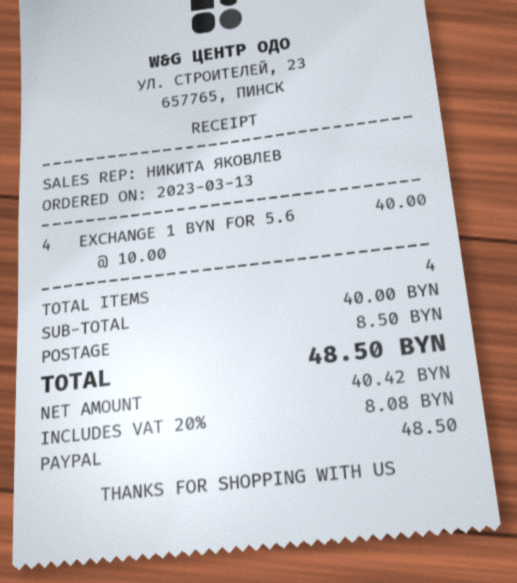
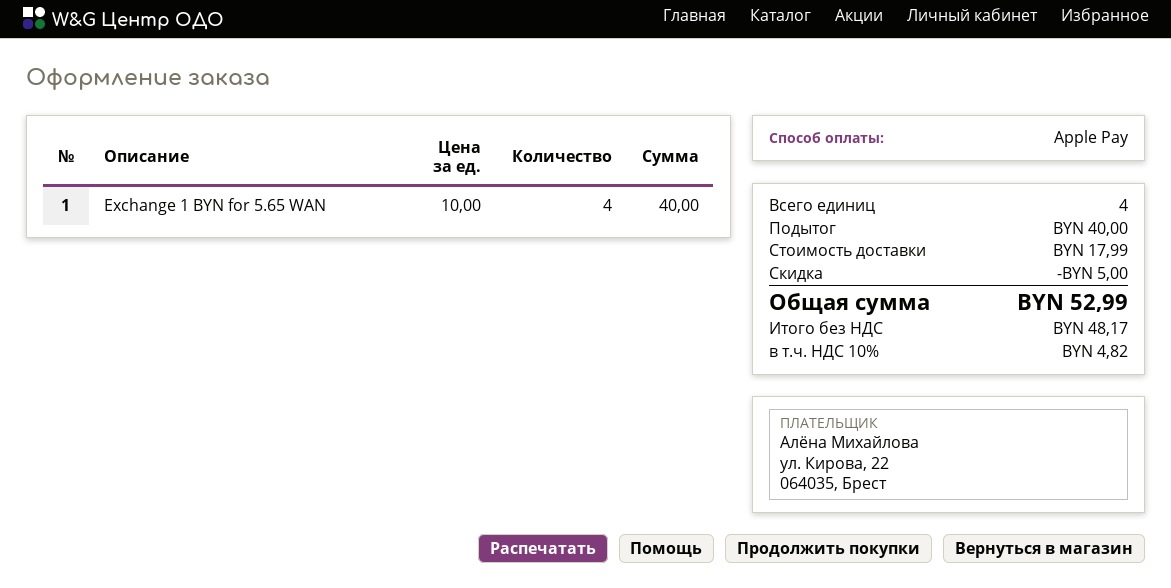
payment method: PayPal -> Apple Pay
discount: none -> 5.00
shipping: 8.50 -> 17.99
net: 40.42 -> 48.17
tax: 20% = 8.08 -> 10% = 4.82
total: 48.50 -> 52.99

